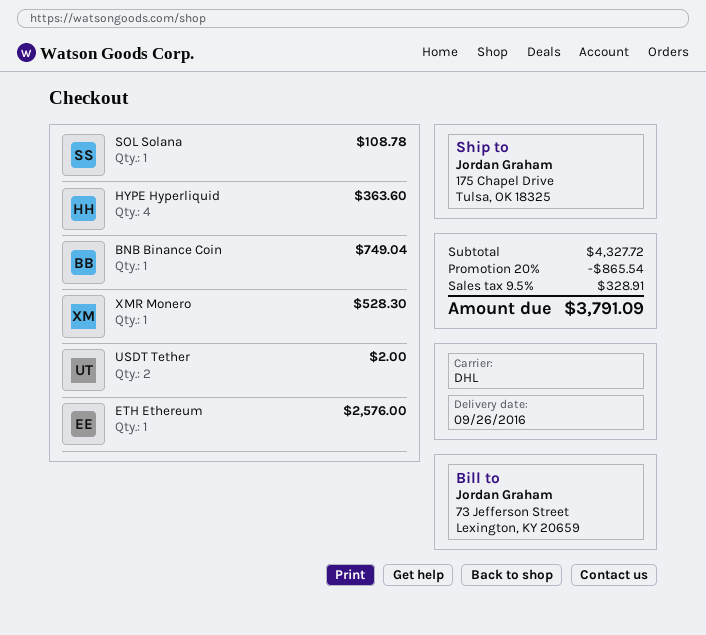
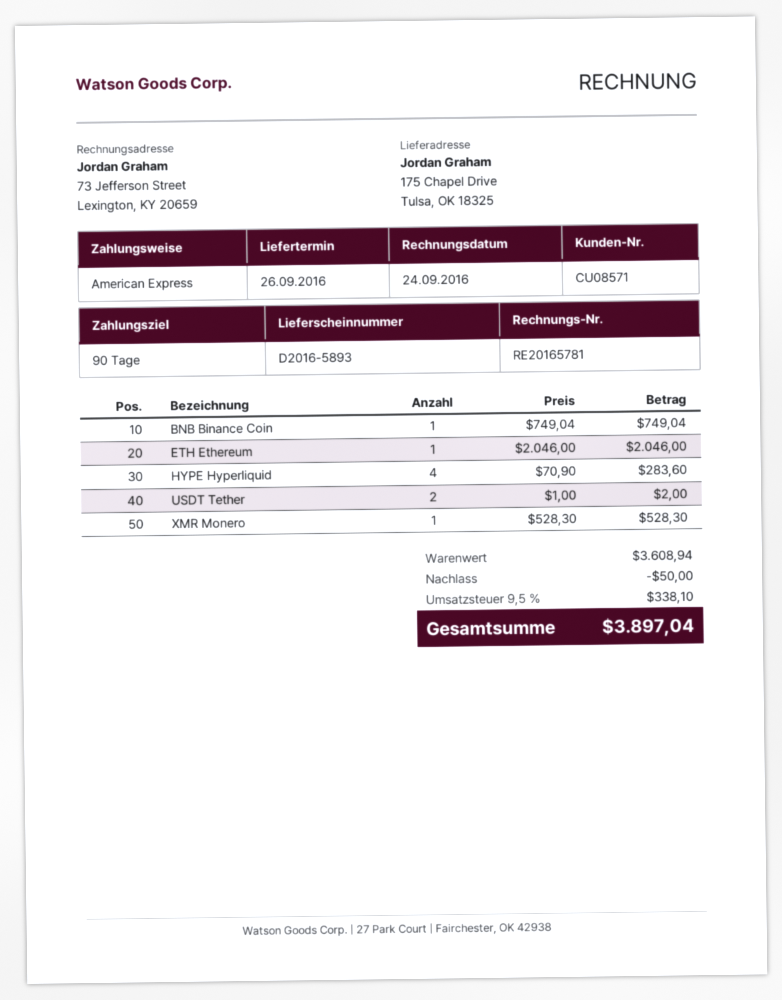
SOL Solana: 1 for 108.78 -> none
HYPE Hyperliquid: 4 for 363.60 -> 4 for 283.60
ETH Ethereum: 1 for 2576.00 -> 1 for 2046.00
subtotal: 4327.72 -> 3608.94
discount: 865.54 -> 50.00
tax: 9.5% = 328.91 -> 9.5% = 338.10
total: 3791.09 -> 3897.04

